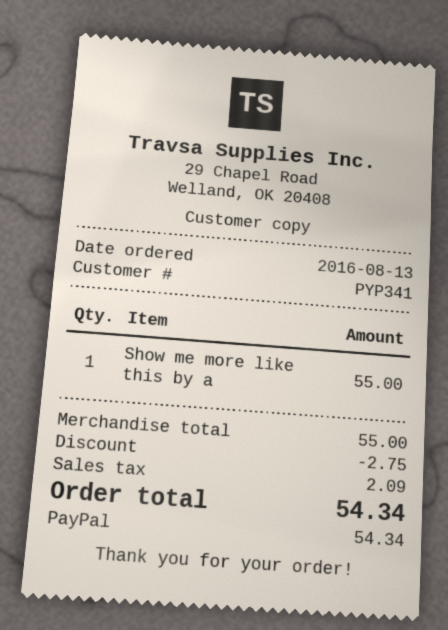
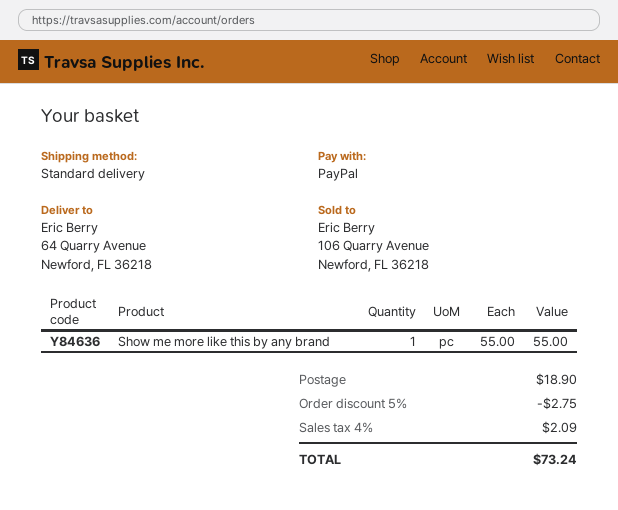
shipping: none -> 18.90
total: 54.34 -> 73.24

